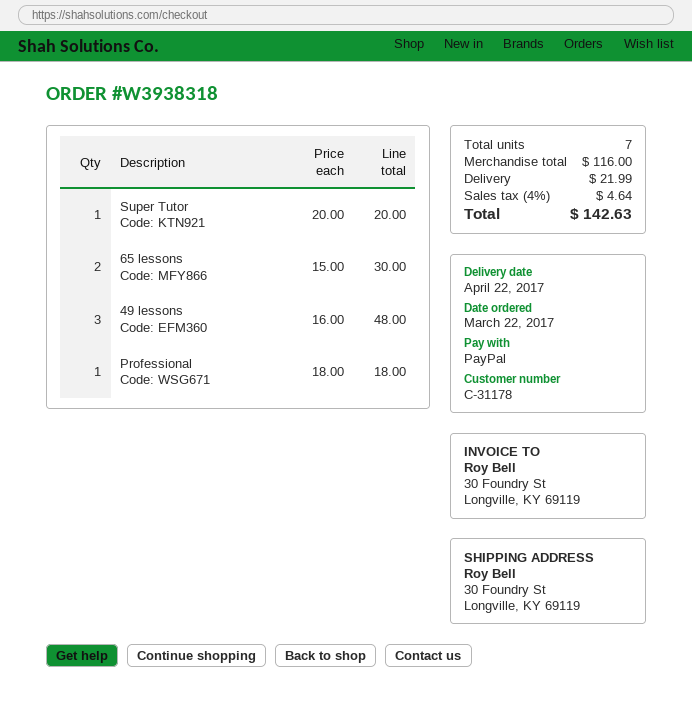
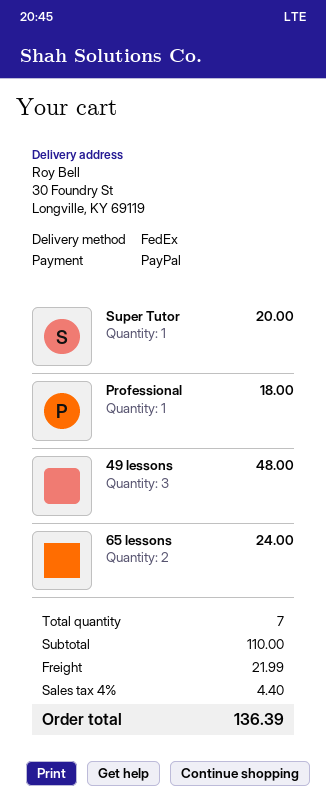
65 lessons: 2 for 30.00 -> 2 for 24.00
subtotal: 116.00 -> 110.00
tax: 4% = 4.64 -> 4% = 4.40
total: 142.63 -> 136.39

